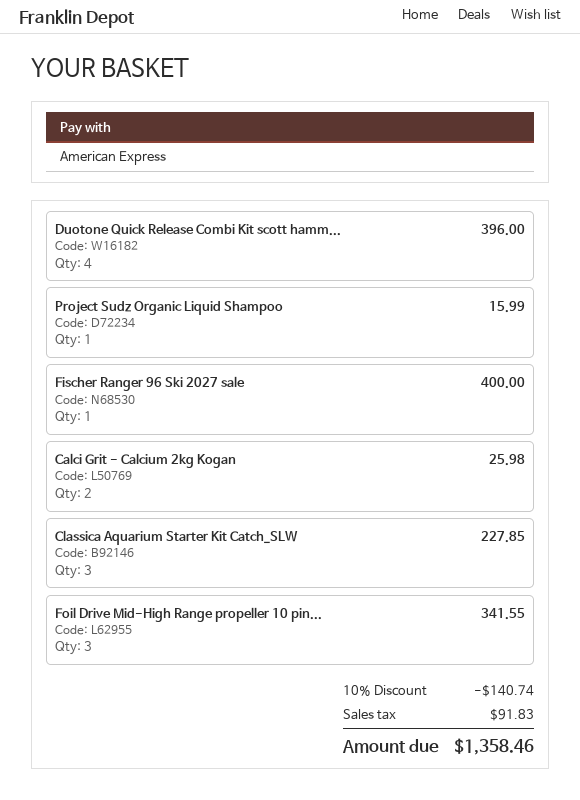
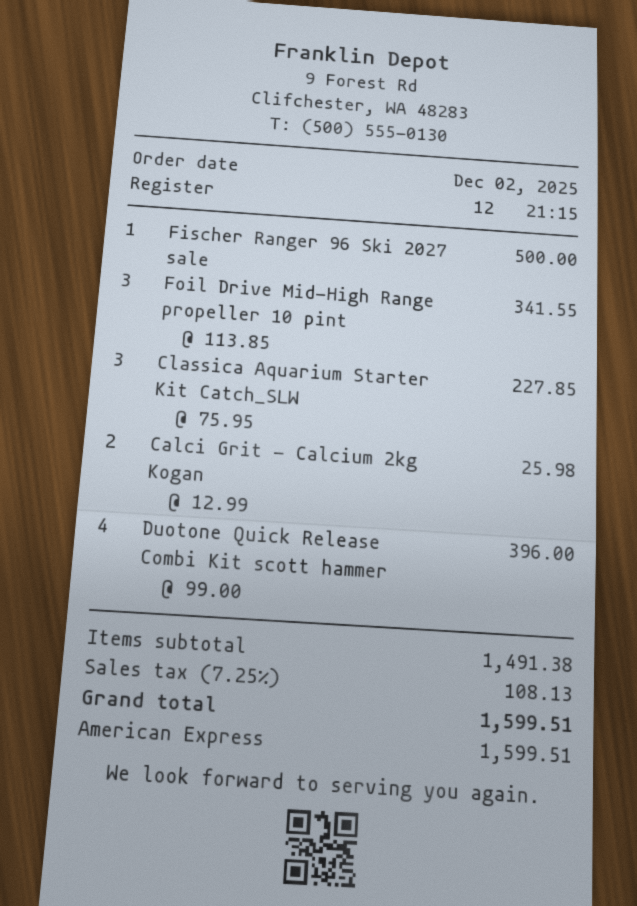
Project Sudz Organic Liquid Shampoo: 1 for 15.99 -> none
Fischer Ranger 96 Ski 2027 sale: 1 for 400.00 -> 1 for 500.00
discount: 10% = 140.74 -> none
tax: 91.83 -> 108.13
total: 1358.46 -> 1599.51

